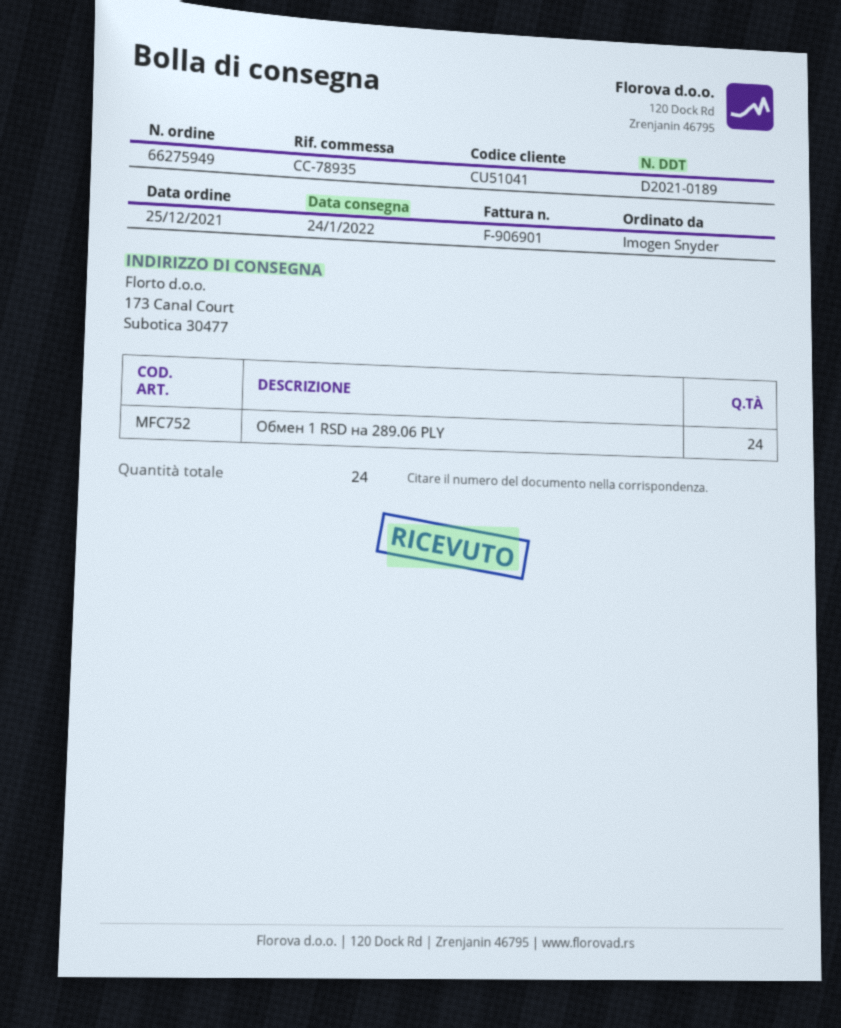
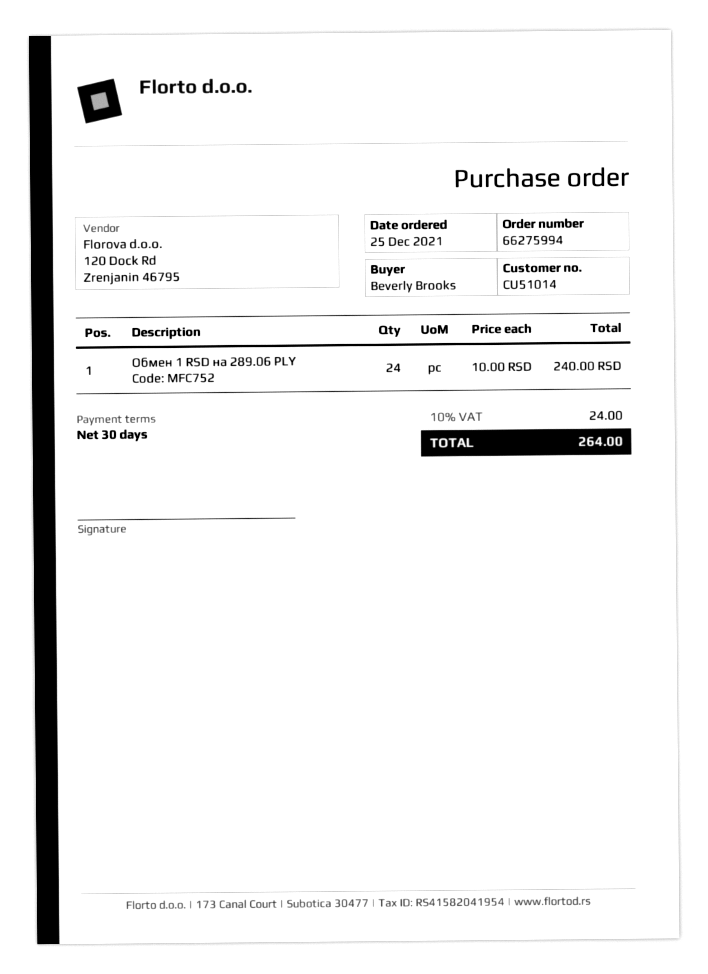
order number: 66275949 -> 66275994
customer number: CU51041 -> CU51014
ordered by: Imogen Snyder -> Beverly Brooks

